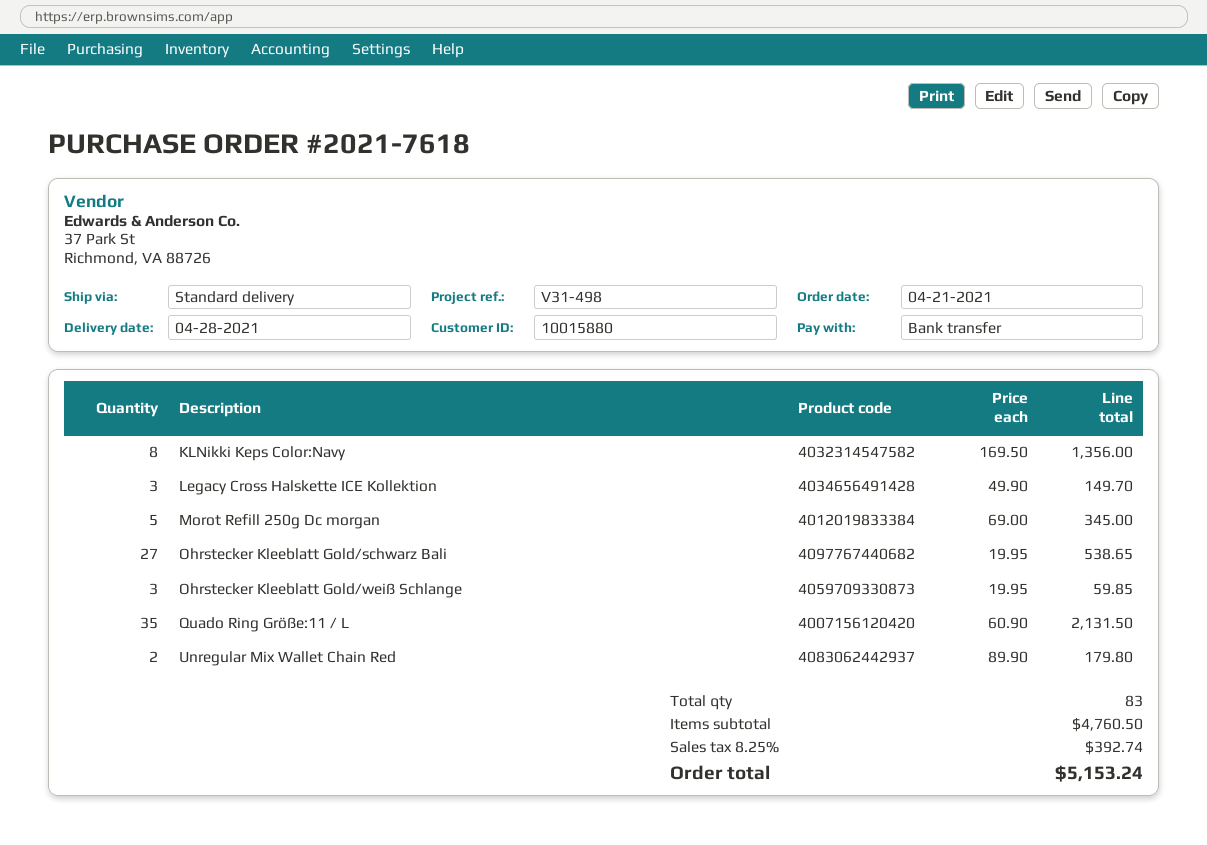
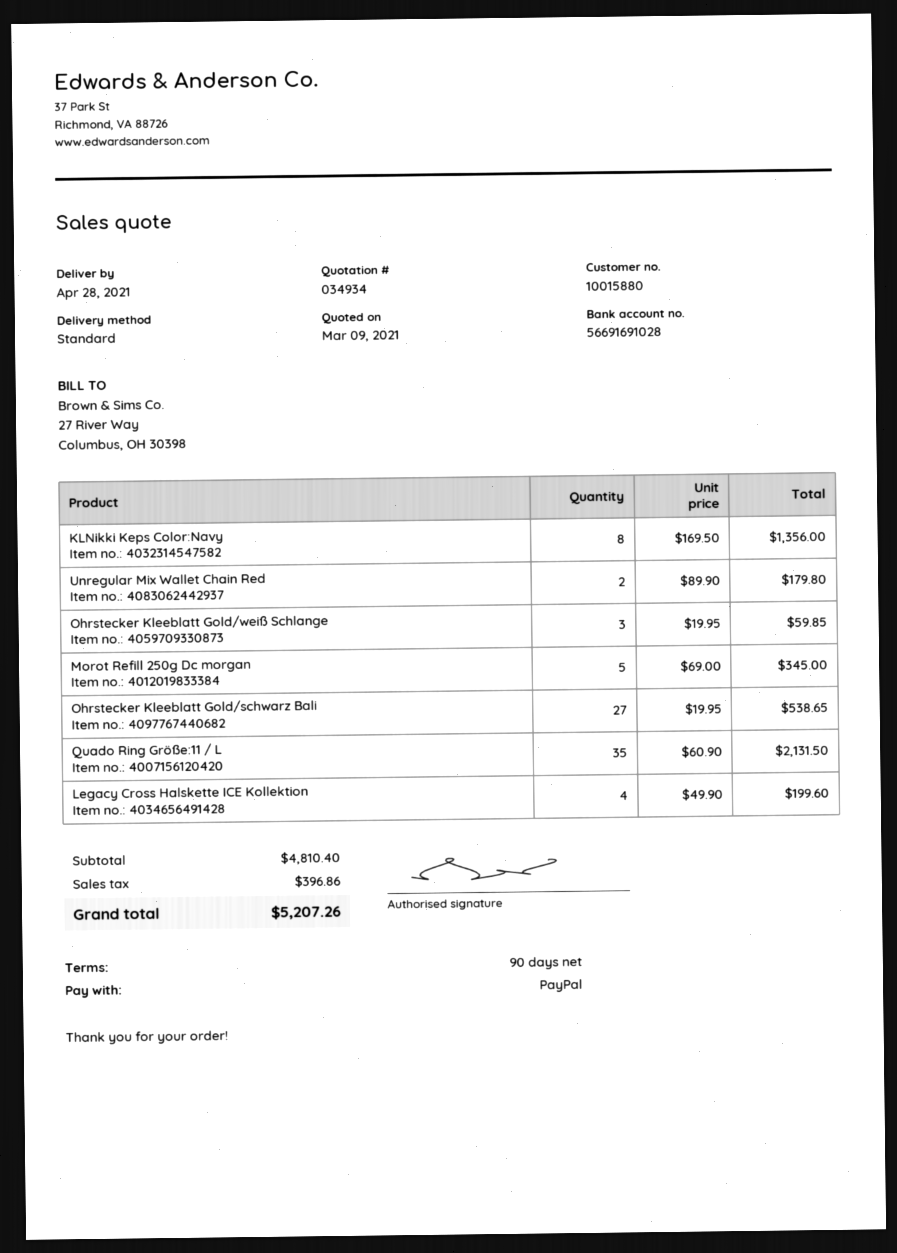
payment method: bank transfer -> PayPal
Legacy Cross Halskette ICE Kollektion: 3 x 49.90 = 149.70 -> 4 x 49.90 = 199.60
subtotal: 4760.50 -> 4810.40
tax: 392.74 -> 396.86
total: 5153.24 -> 5207.26

